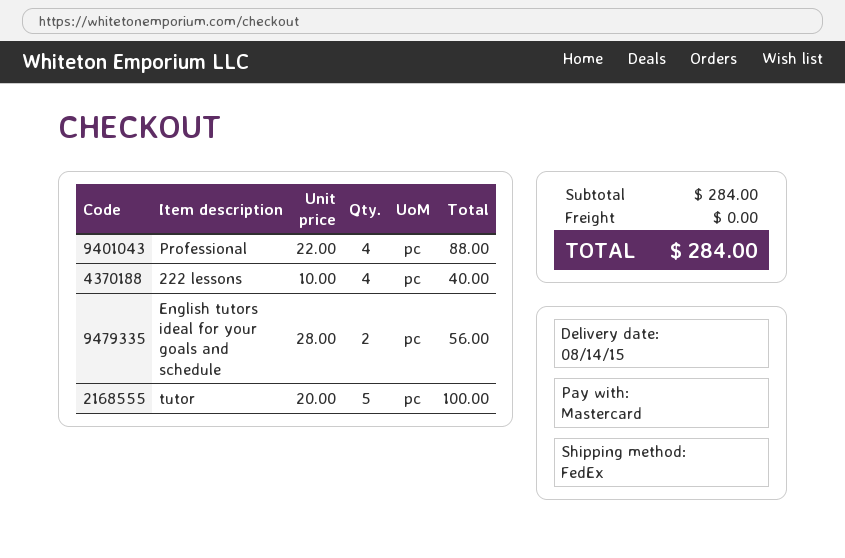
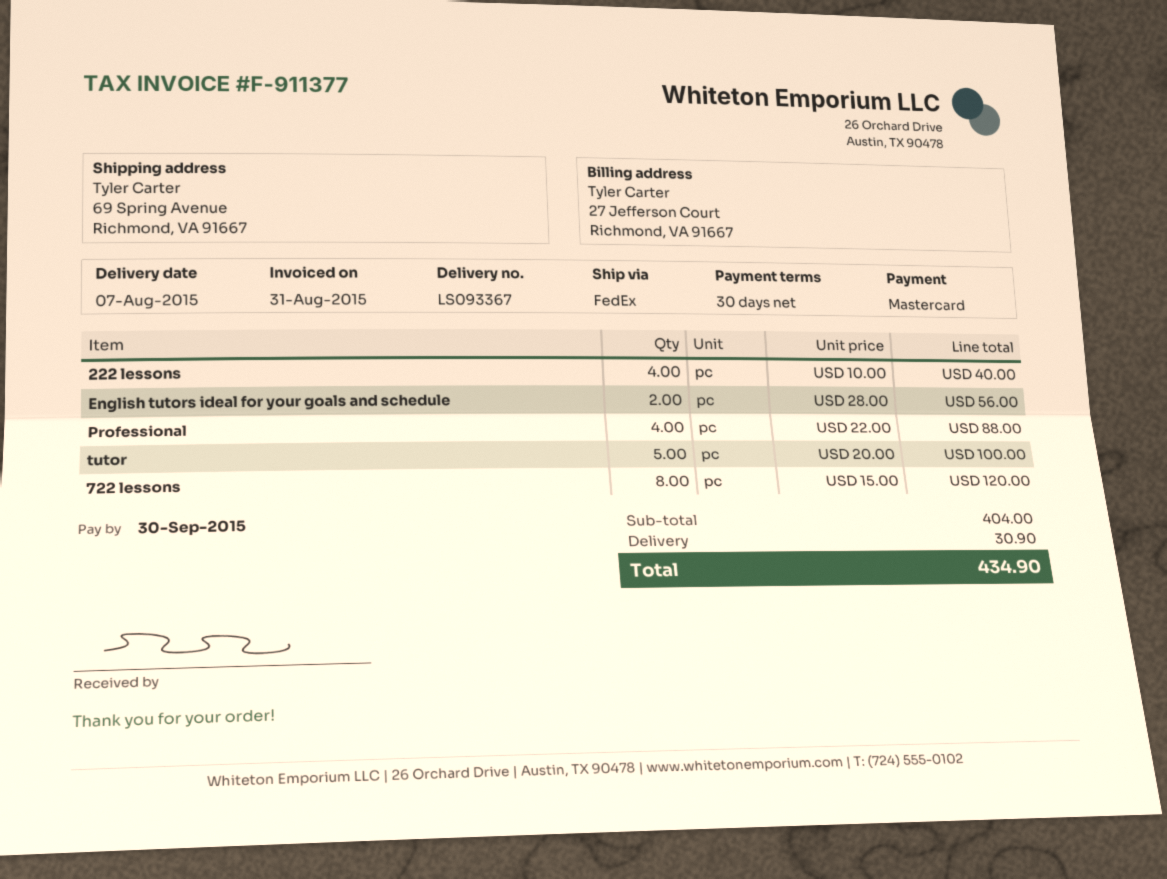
delivery date: 2015-08-14 -> 2015-08-07
722 lessons: none -> 8 x 15.00 = 120.00
subtotal: 284.00 -> 404.00
shipping: 0.00 -> 30.90
total: 284.00 -> 434.90

